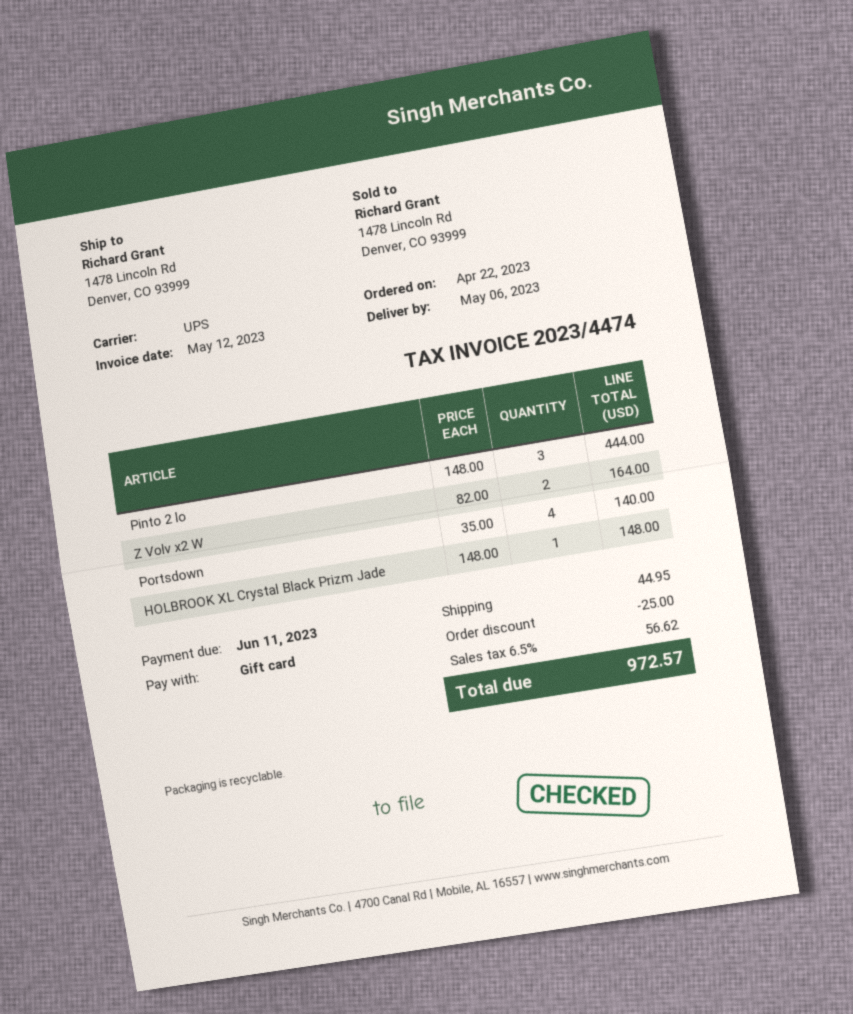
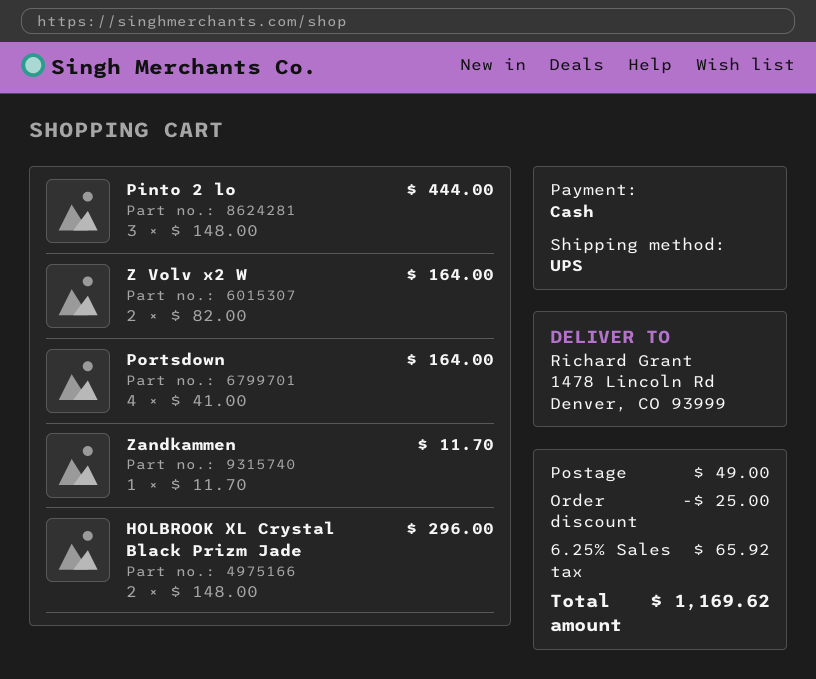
payment method: gift card -> cash
Portsdown: 4 x 35.00 = 140.00 -> 4 x 41.00 = 164.00
HOLBROOK XL Crystal Black Prizm Jade: 1 x 148.00 = 148.00 -> 2 x 148.00 = 296.00
Zandkammen: none -> 1 x 11.70 = 11.70
shipping: 44.95 -> 49.00
tax: 6.5% = 56.62 -> 6.25% = 65.92
total: 972.57 -> 1169.62

